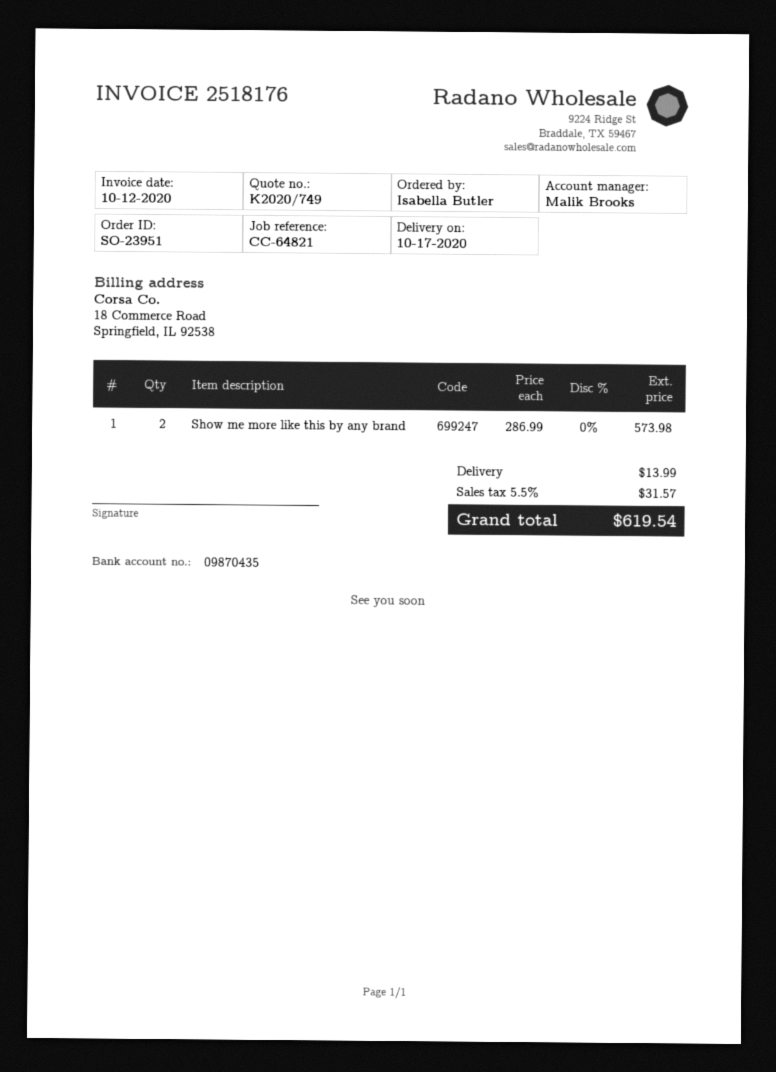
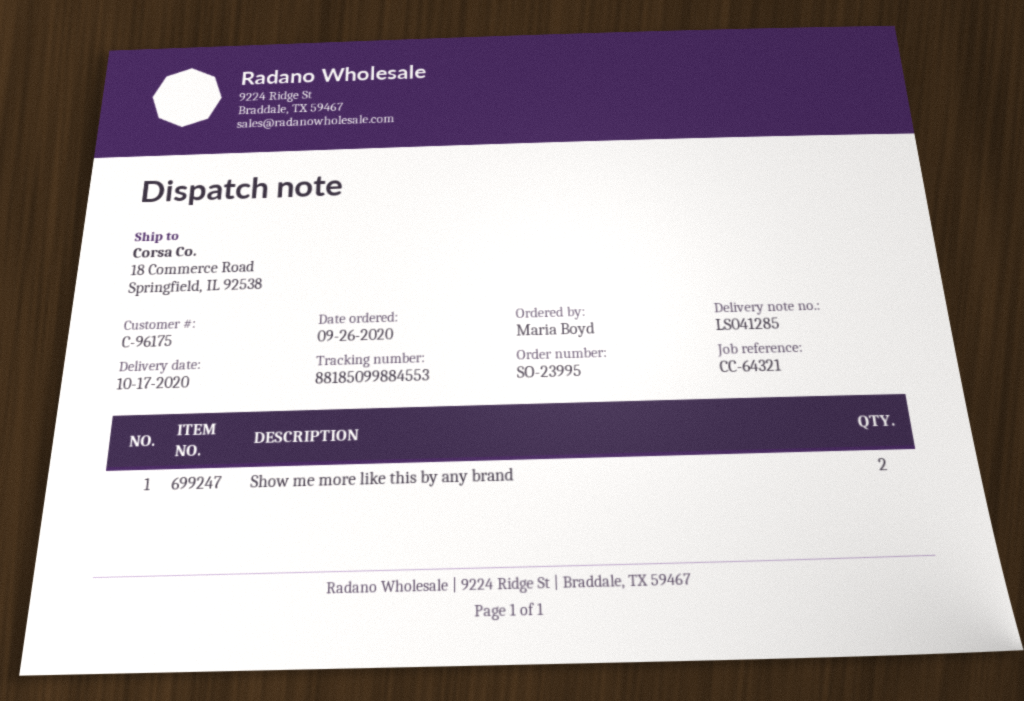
order number: SO-23951 -> SO-23995
reference: CC-64821 -> CC-64321
ordered by: Isabella Butler -> Maria Boyd

